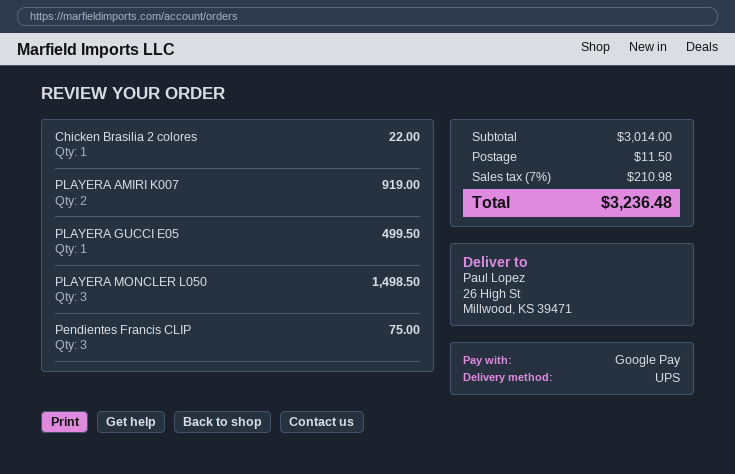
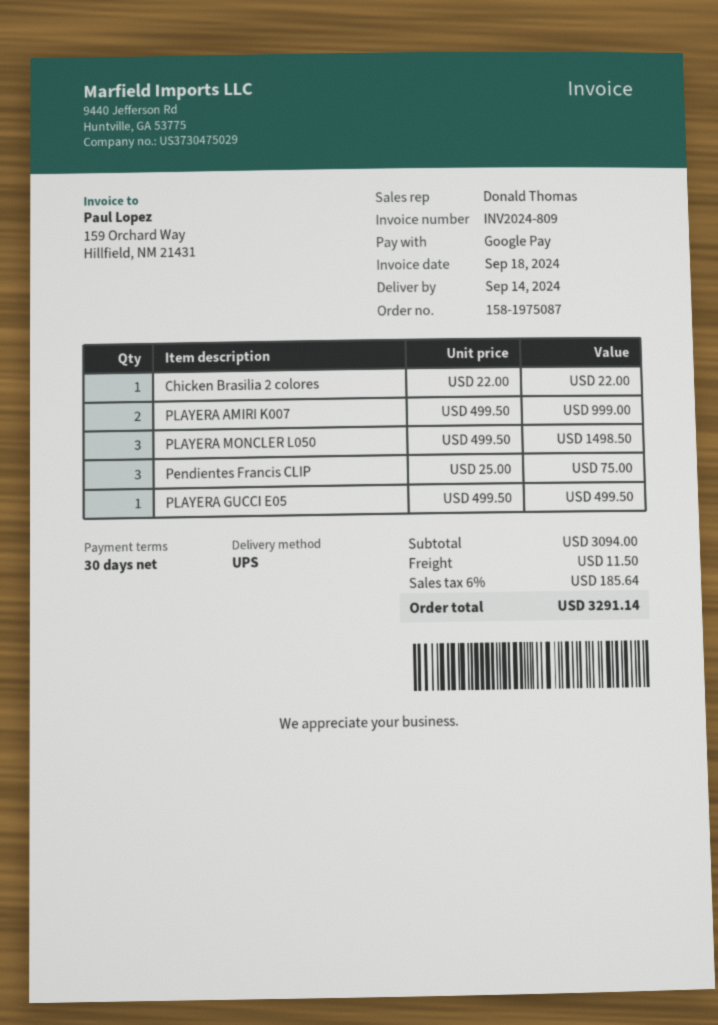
PLAYERA AMIRI K007: 2 for 919.00 -> 2 for 999.00
subtotal: 3014.00 -> 3094.00
tax: 7% = 210.98 -> 6% = 185.64
total: 3236.48 -> 3291.14

